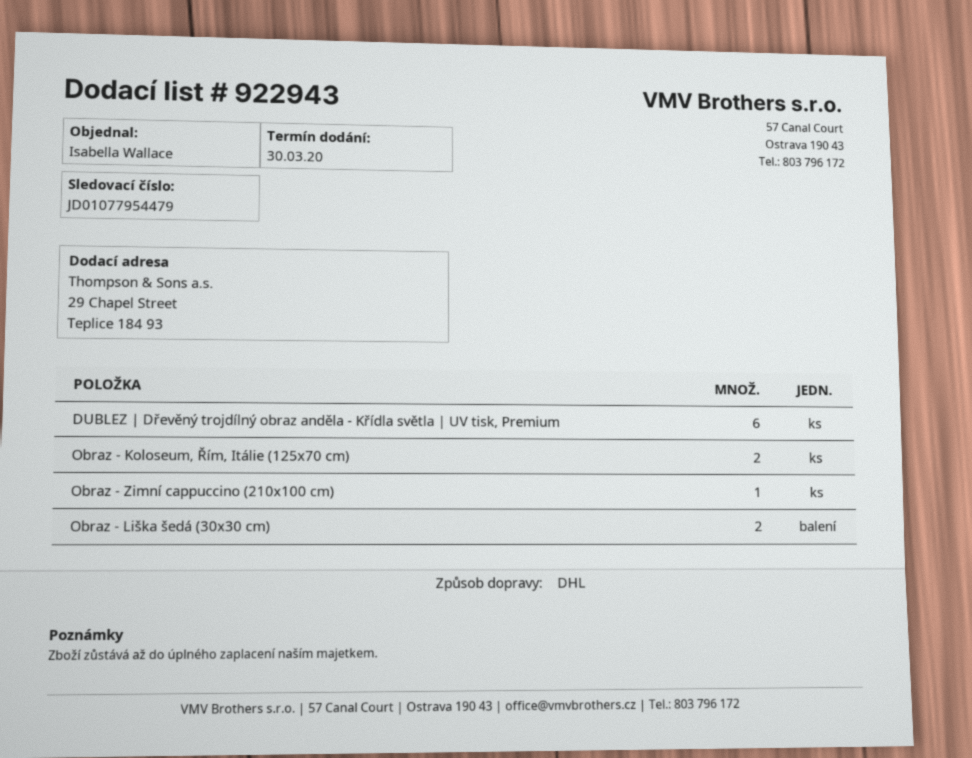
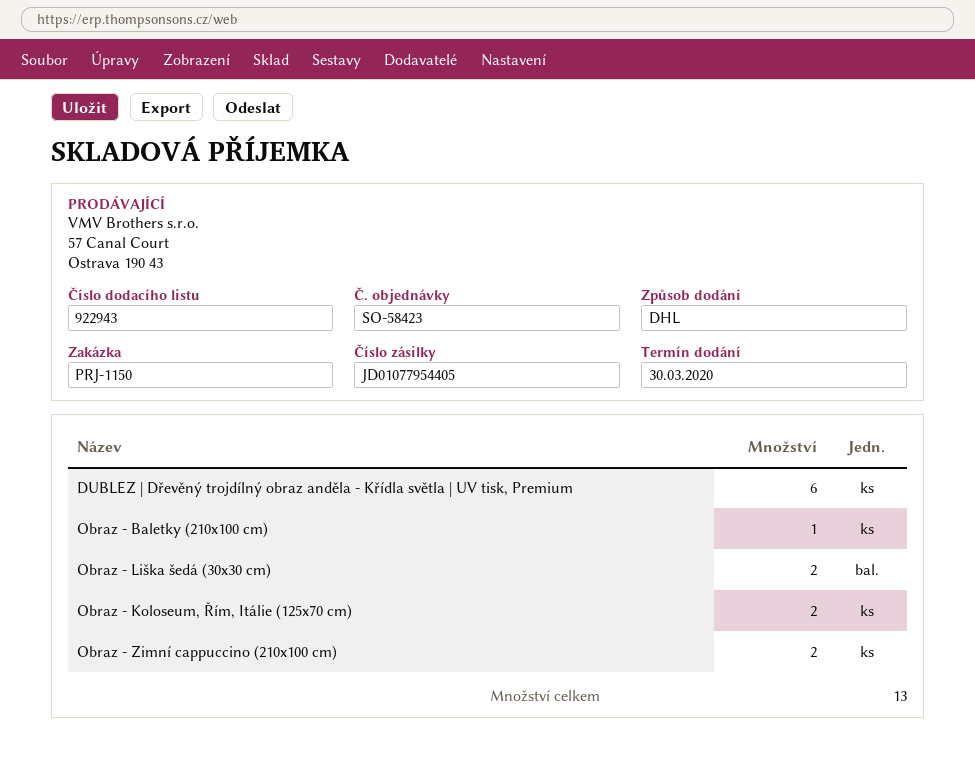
tracking number: JD01077954479 -> JD01077954405
Obraz - Zimní cappuccino (210x100 cm): 1 -> 2
Obraz - Baletky (210x100 cm): none -> 1

